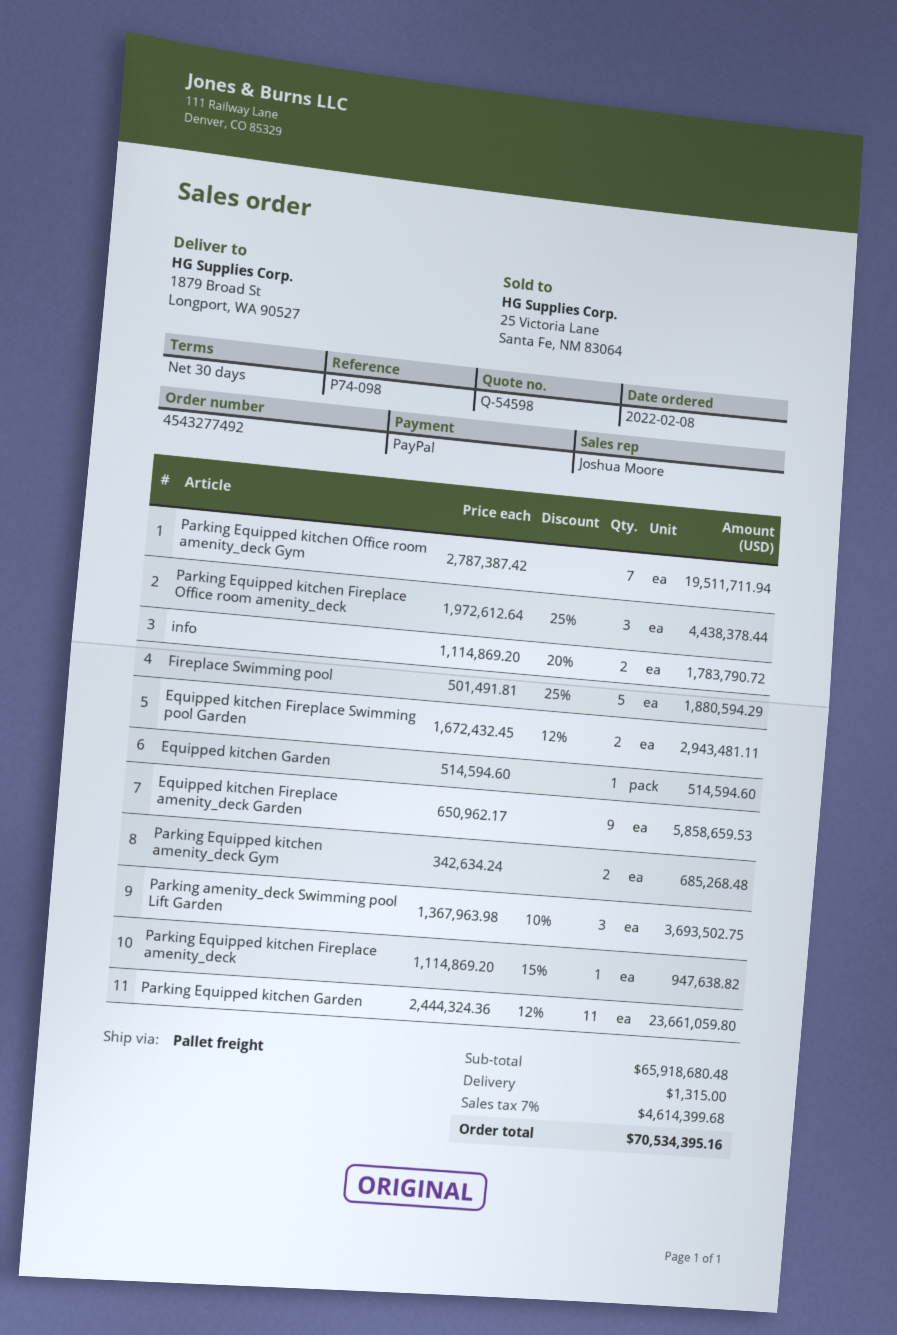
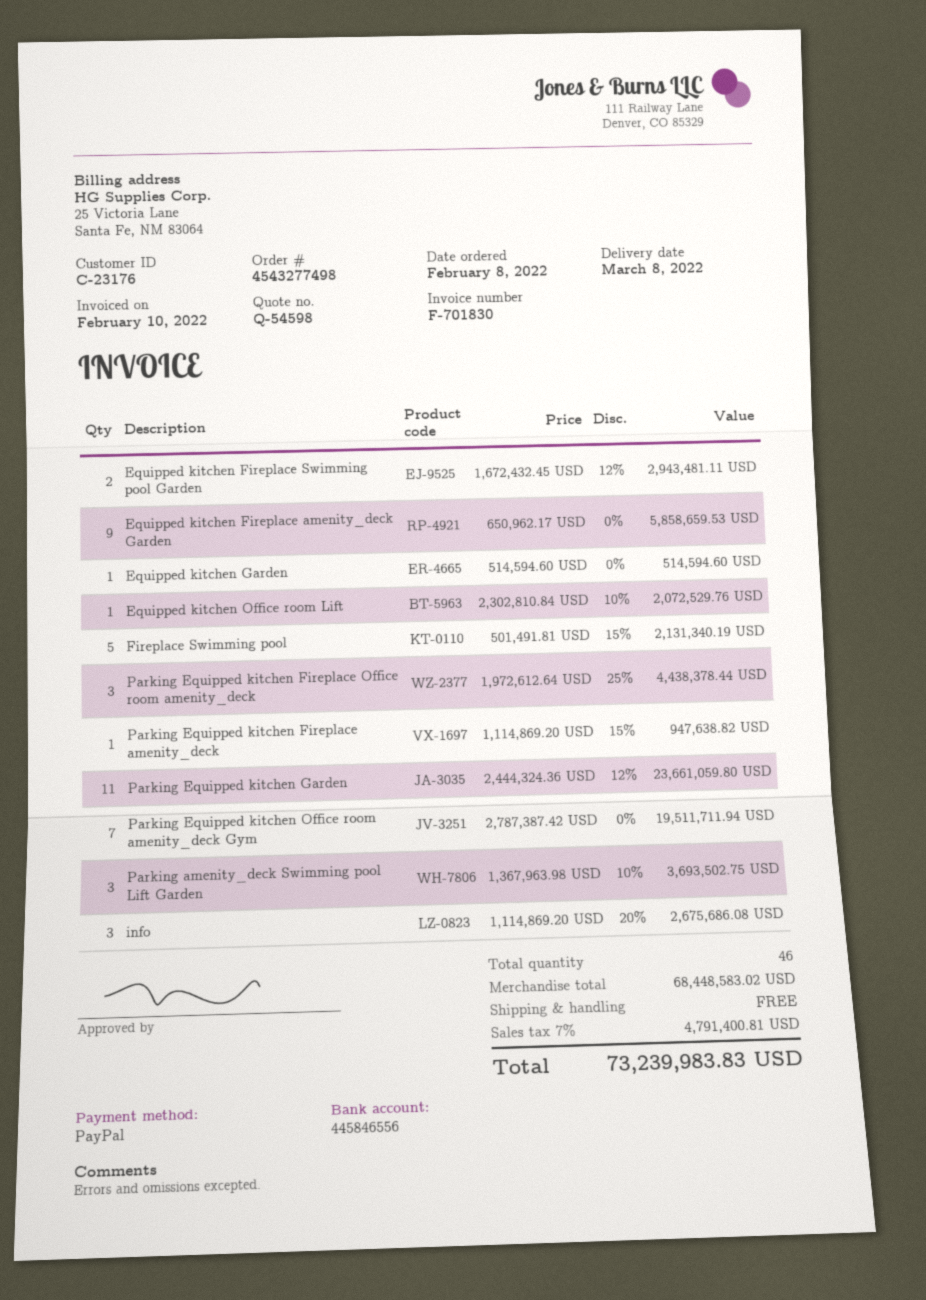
order number: 4543277492 -> 4543277498
info: 2 x 1114869.20 - 20% = 1783790.72 -> 3 x 1114869.20 - 20% = 2675686.08
Fireplace Swimming pool: 5 x 501491.81 - 25% = 1880594.29 -> 5 x 501491.81 - 15% = 2131340.19
Parking Equipped kitchen amenity_deck Gym: 2 x 342634.24 = 685268.48 -> none
Equipped kitchen Office room Lift: none -> 1 x 2302810.84 - 10% = 2072529.76
subtotal: 65918680.48 -> 68448583.02
shipping: 1315.00 -> 0.00
tax: 7% = 4614399.68 -> 7% = 4791400.81
total: 70534395.16 -> 73239983.83

